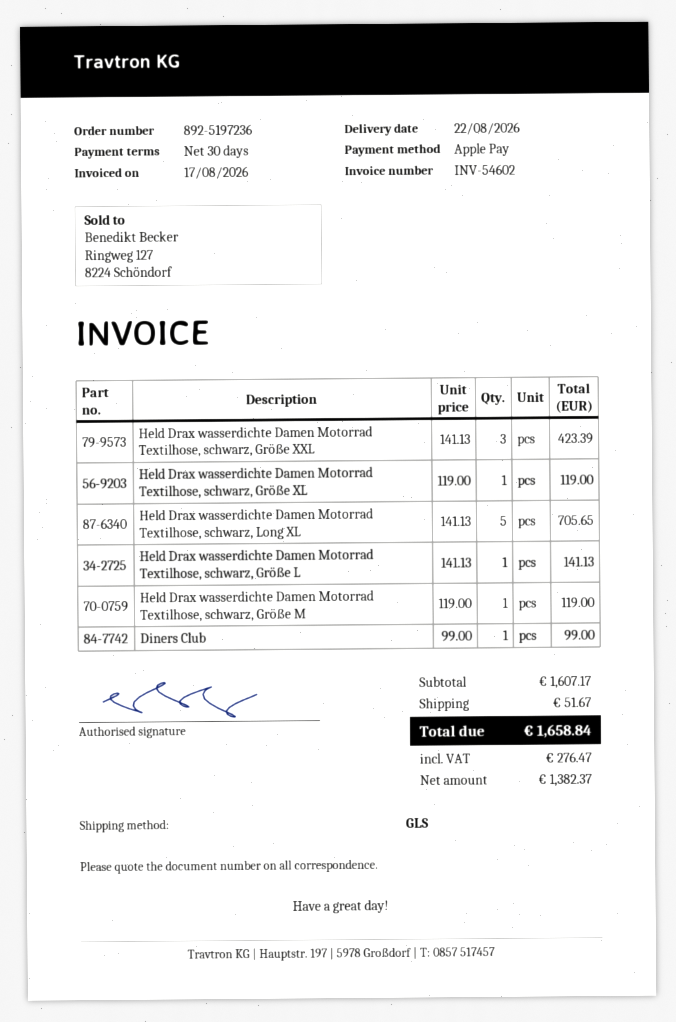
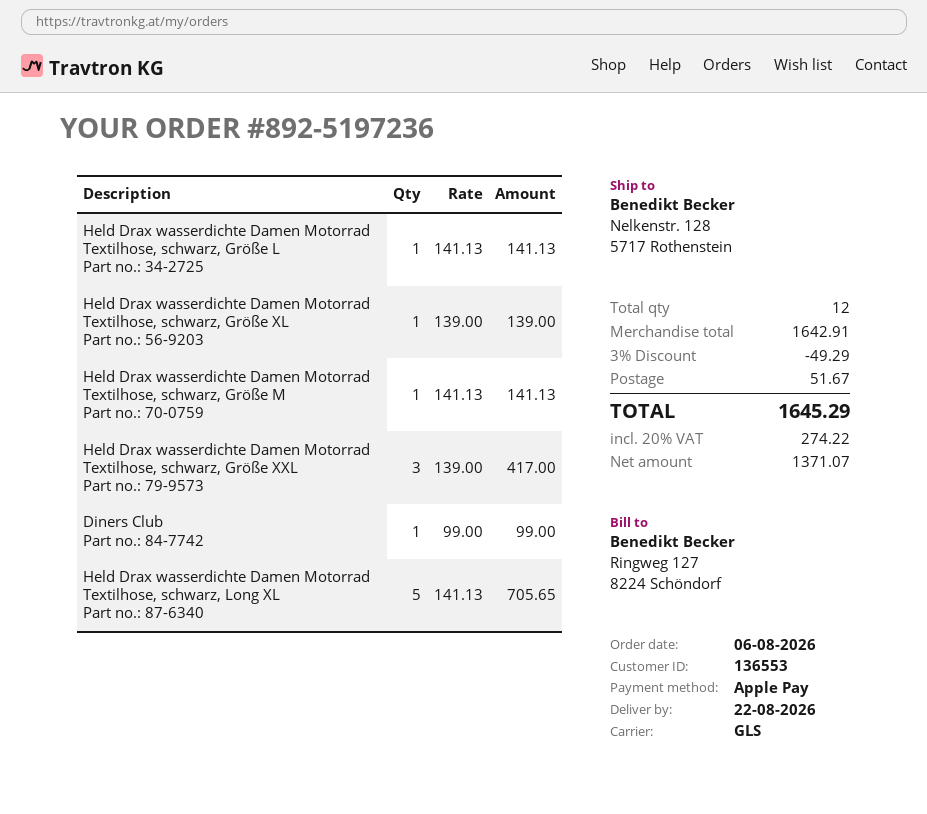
Held Drax wasserdichte Damen Motorrad Textilhose, schwarz, Größe XXL: 3 x 141.13 = 423.39 -> 3 x 139.00 = 417.00
Held Drax wasserdichte Damen Motorrad Textilhose, schwarz, Größe XL: 1 x 119.00 = 119.00 -> 1 x 139.00 = 139.00
Held Drax wasserdichte Damen Motorrad Textilhose, schwarz, Größe M: 1 x 119.00 = 119.00 -> 1 x 141.13 = 141.13
subtotal: 1607.17 -> 1642.91
discount: none -> 3% = 49.29
net: 1382.37 -> 1371.07
tax: 276.47 -> 274.22
total: 1658.84 -> 1645.29

